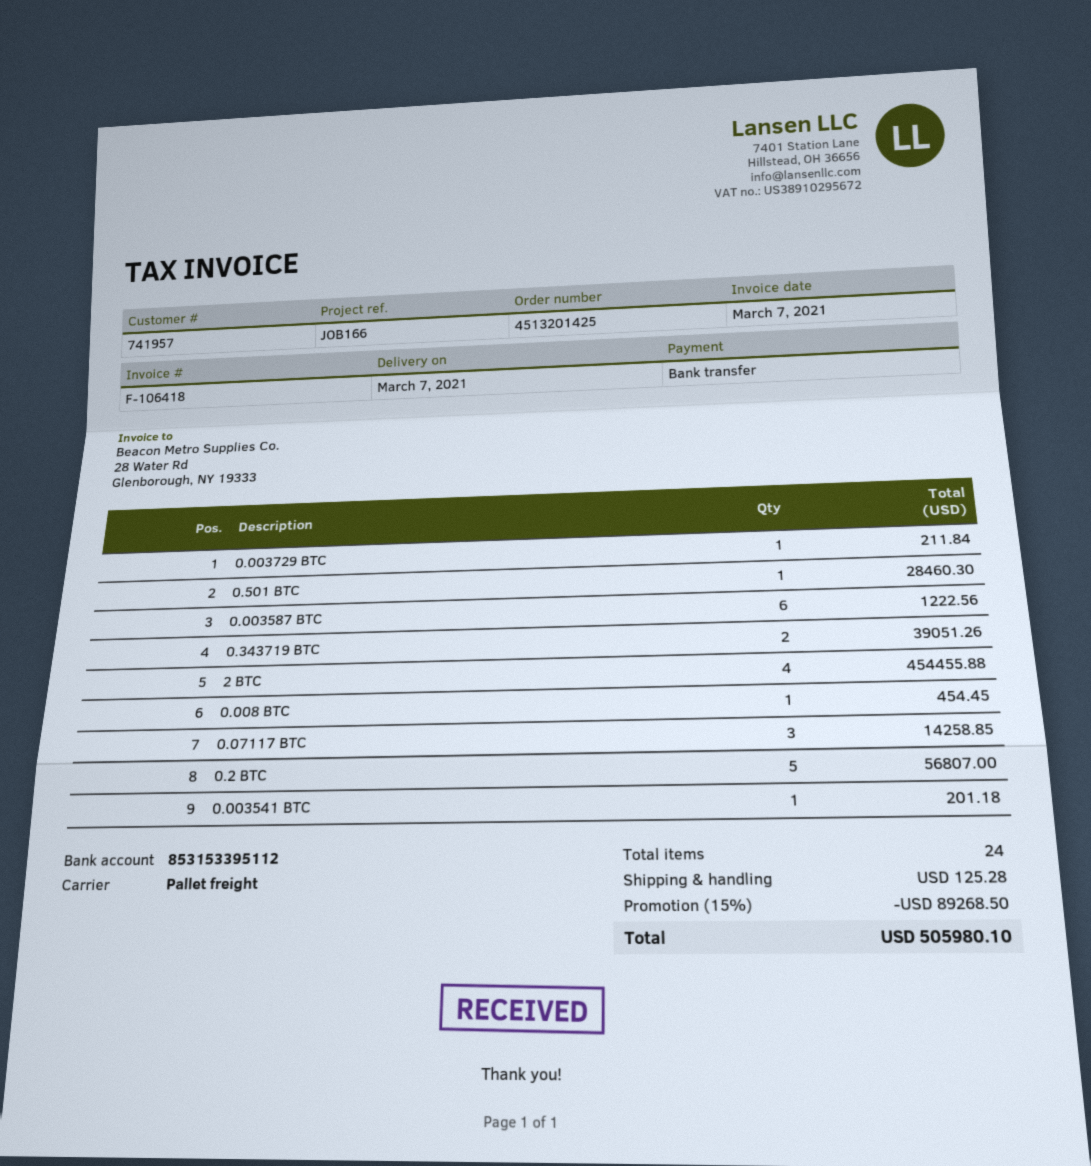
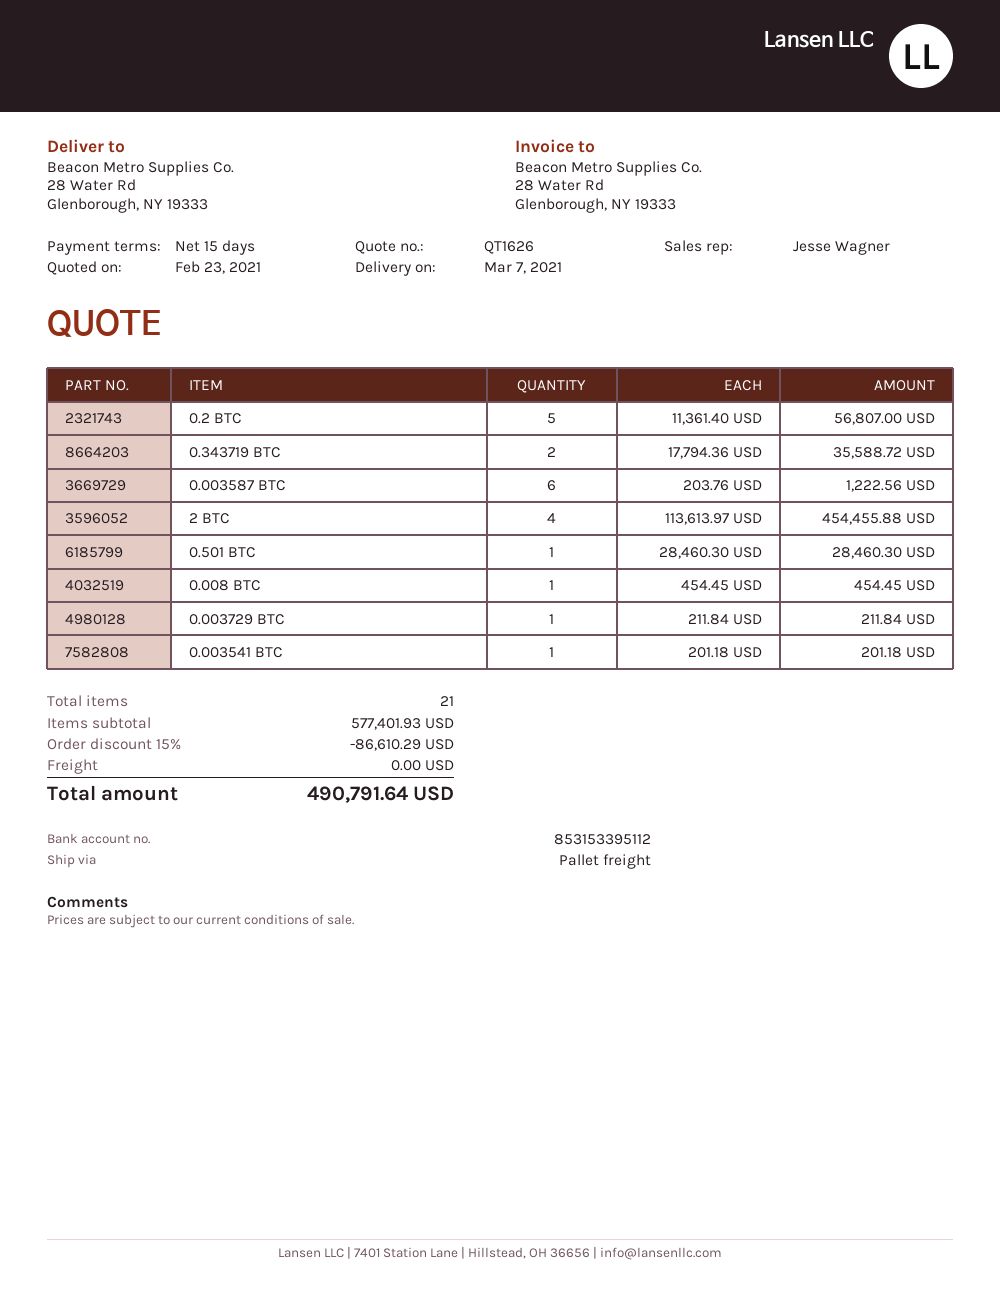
0.343719 BTC: 2 for 39051.26 -> 2 for 35588.72
0.07117 BTC: 3 for 14258.85 -> none
total quantity: 24 -> 21
discount: 15% = 89268.50 -> 15% = 86610.29
shipping: 125.28 -> 0.00
total: 505980.10 -> 490791.64

